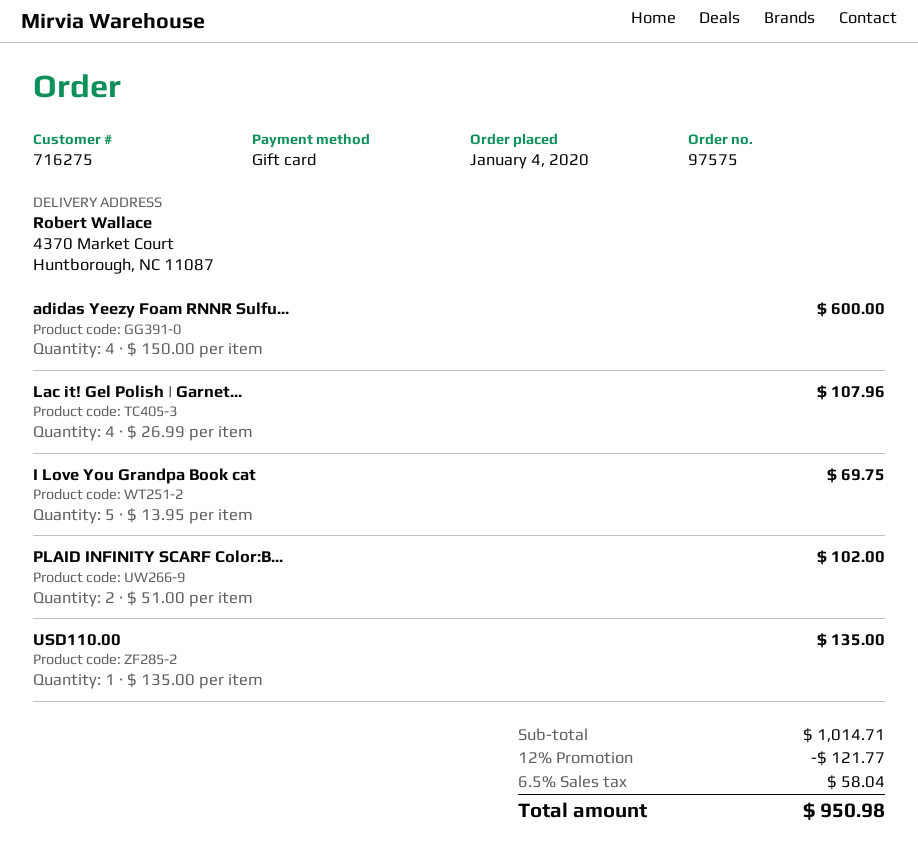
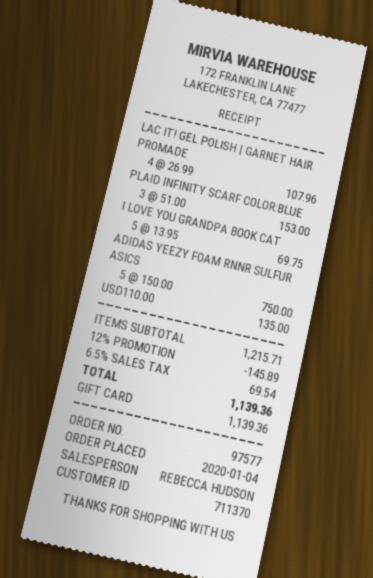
order number: 97575 -> 97577
customer number: 716275 -> 711370
adidas Yeezy Foam RNNR Sulfu...: 4 x 150.00 = 600.00 -> 5 x 150.00 = 750.00
PLAID INFINITY SCARF Color:B...: 2 x 51.00 = 102.00 -> 3 x 51.00 = 153.00
subtotal: 1014.71 -> 1215.71
discount: 12% = 121.77 -> 12% = 145.89
tax: 6.5% = 58.04 -> 6.5% = 69.54
total: 950.98 -> 1139.36

